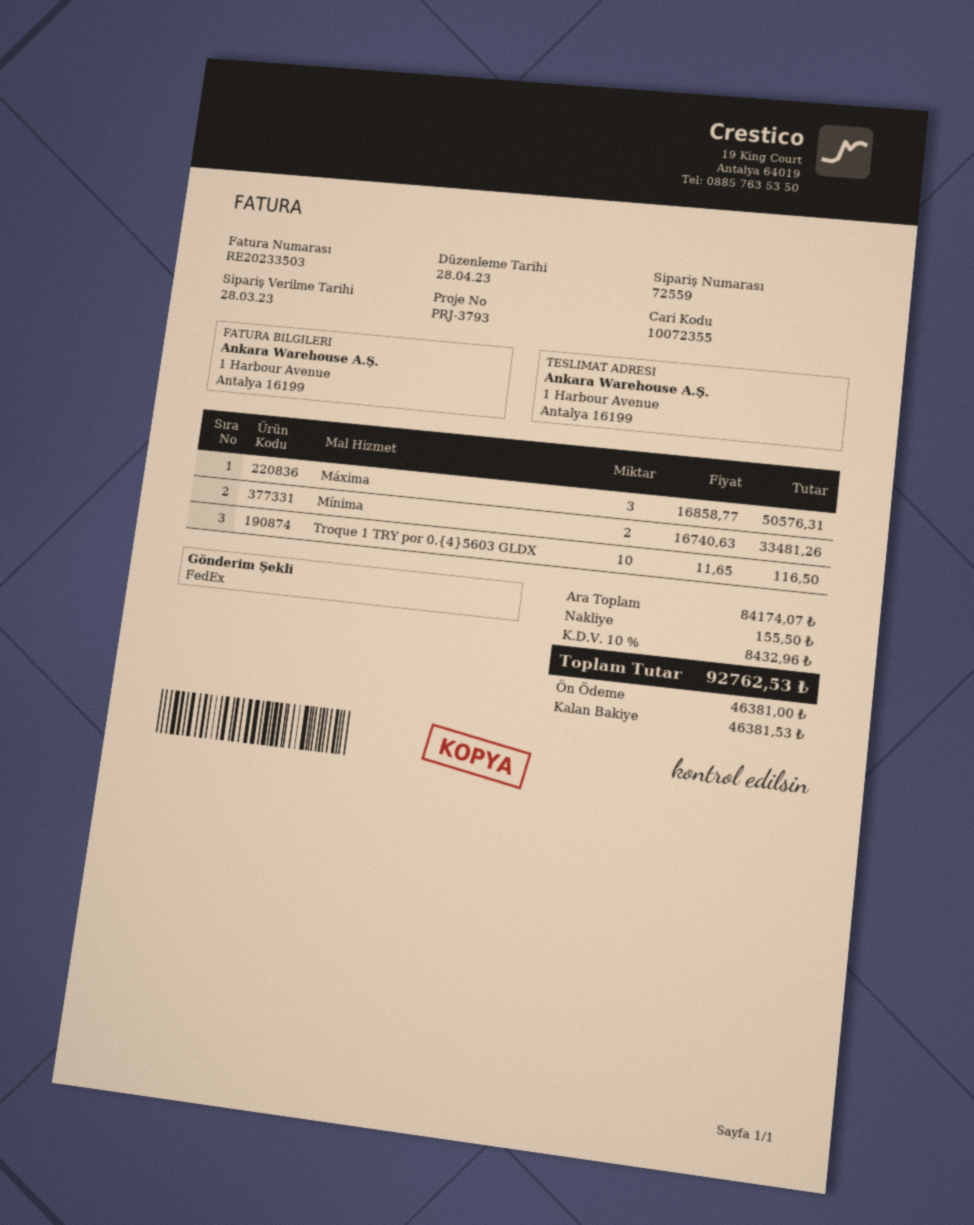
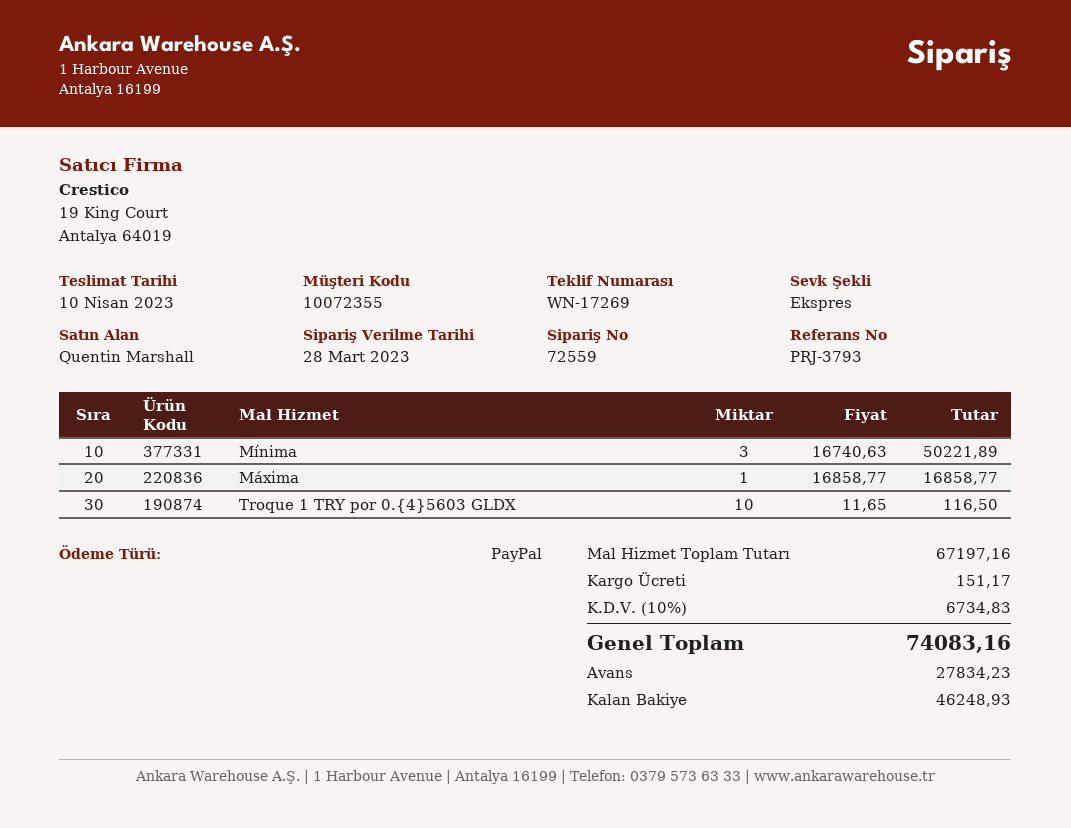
shipping method: FedEx -> express
Máxima: 3 x 16858.77 = 50576.31 -> 1 x 16858.77 = 16858.77
Mínima: 2 x 16740.63 = 33481.26 -> 3 x 16740.63 = 50221.89
subtotal: 84174.07 -> 67197.16
shipping: 155.50 -> 151.17
tax: 10% = 8432.96 -> 10% = 6734.83
total: 92762.53 -> 74083.16
deposit: 46381.00 -> 27834.23
balance: 46381.53 -> 46248.93

